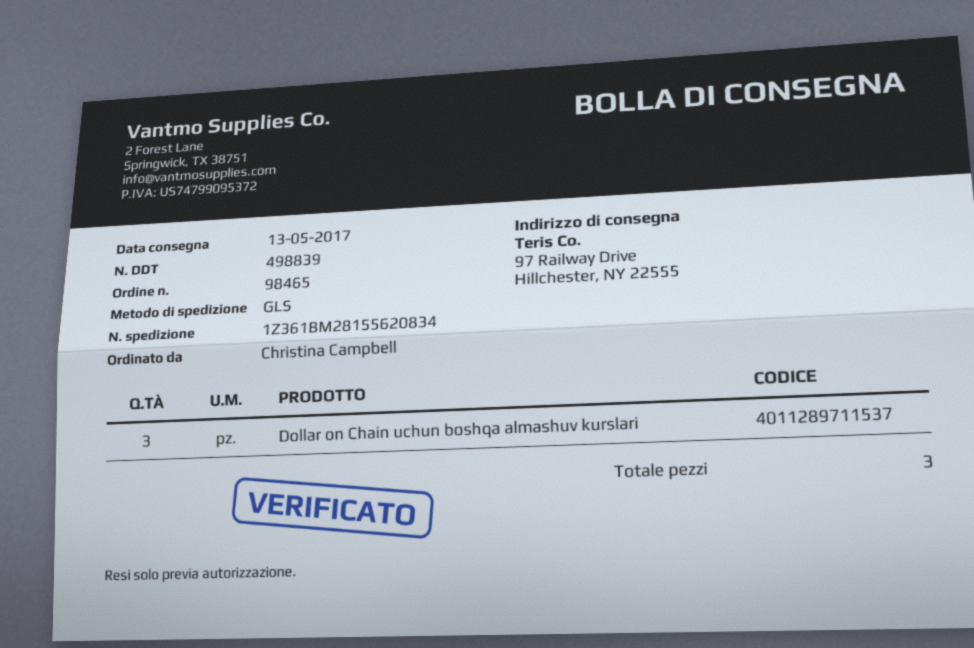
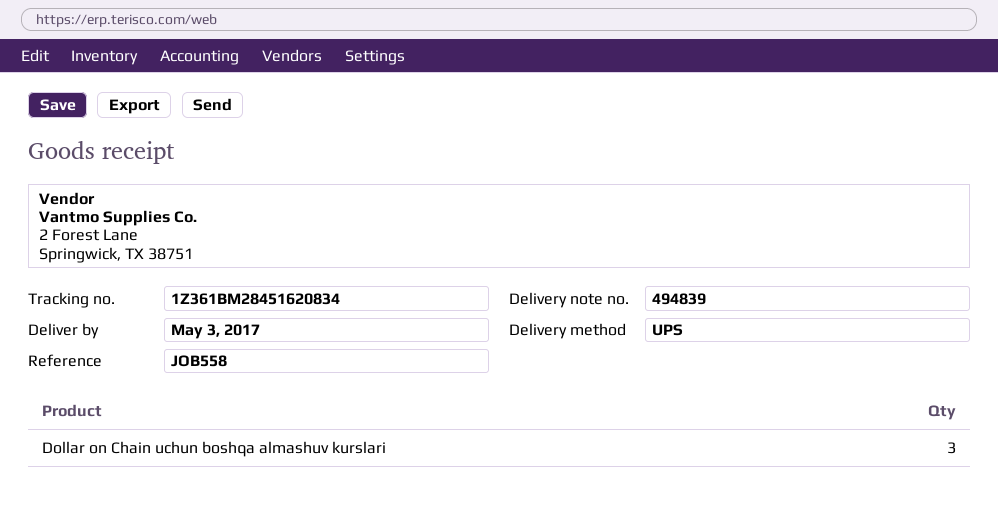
delivery note number: 498839 -> 494839
delivery date: 2017-05-13 -> 2017-05-03
shipping method: GLS -> UPS
tracking number: 1Z361BM28155620834 -> 1Z361BM28451620834

